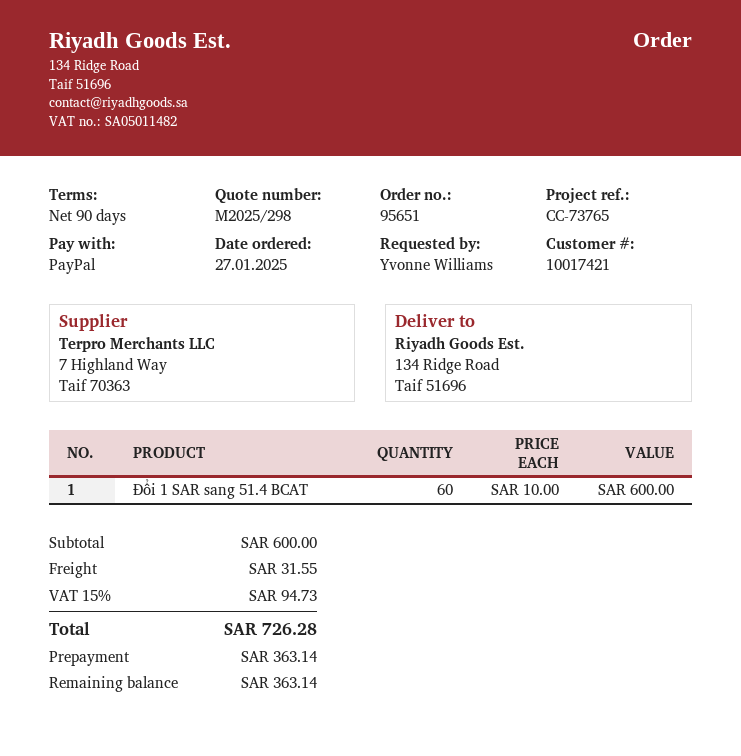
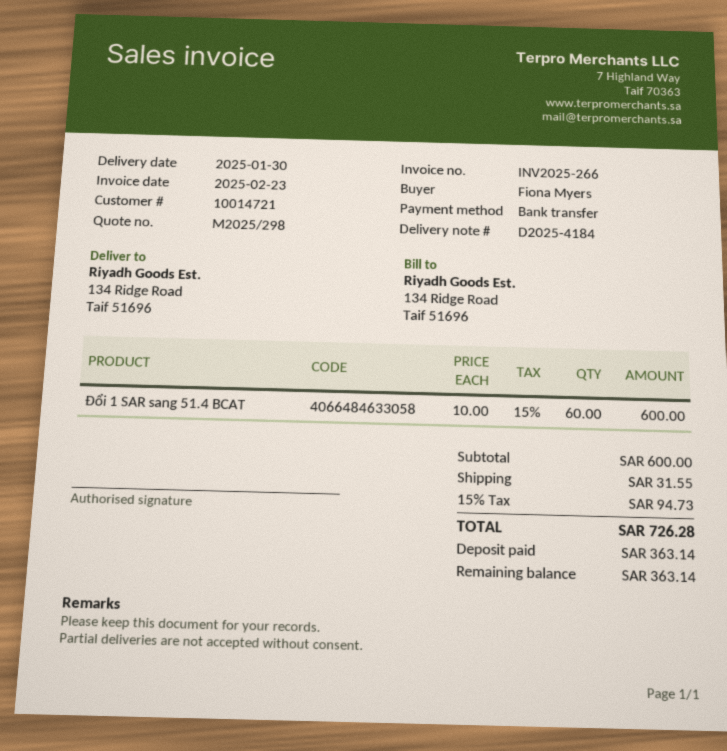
customer number: 10017421 -> 10014721
ordered by: Yvonne Williams -> Fiona Myers
payment method: PayPal -> bank transfer

